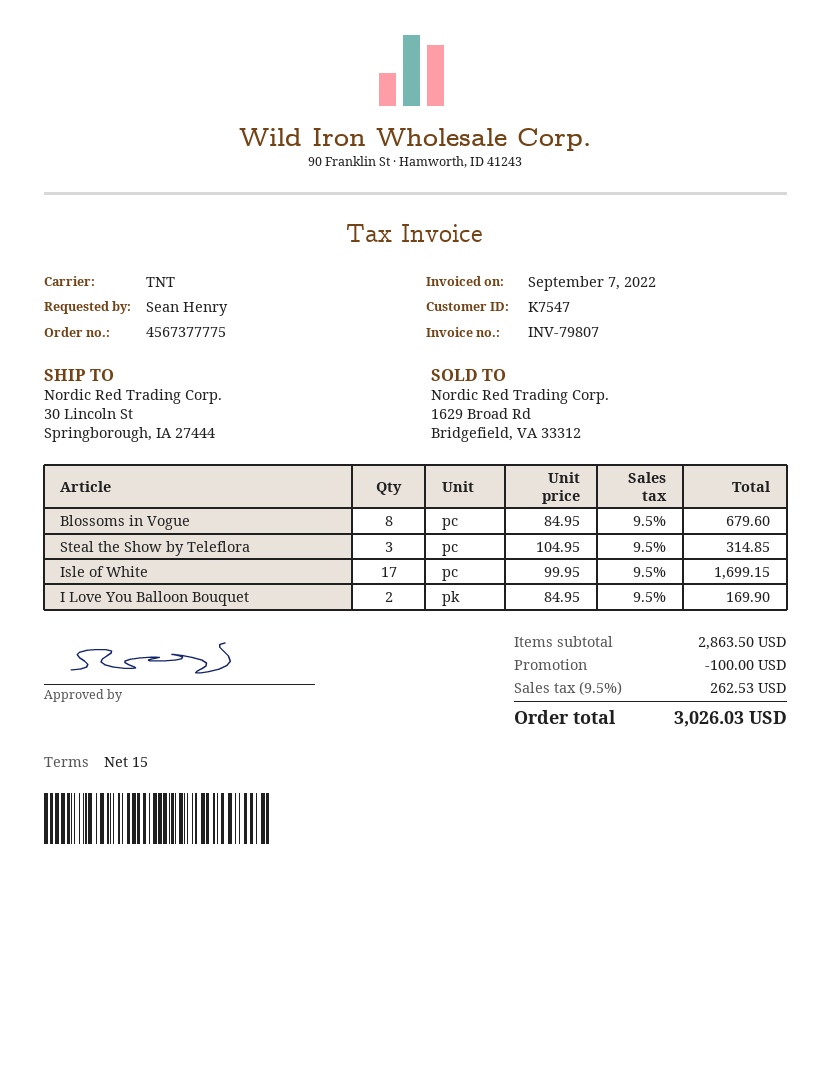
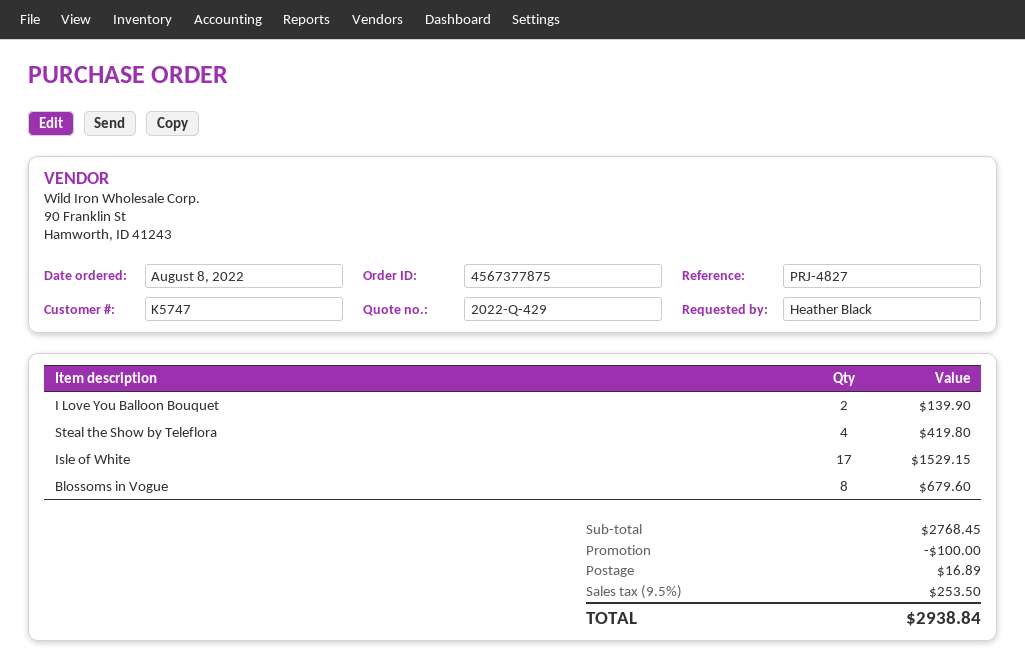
order number: 4567377775 -> 4567377875
customer number: K7547 -> K5747
ordered by: Sean Henry -> Heather Black
Steal the Show by Teleflora: 3 for 314.85 -> 4 for 419.80
Isle of White: 17 for 1699.15 -> 17 for 1529.15
I Love You Balloon Bouquet: 2 for 169.90 -> 2 for 139.90
subtotal: 2863.50 -> 2768.45
shipping: none -> 16.89
tax: 9.5% = 262.53 -> 9.5% = 253.50
total: 3026.03 -> 2938.84

